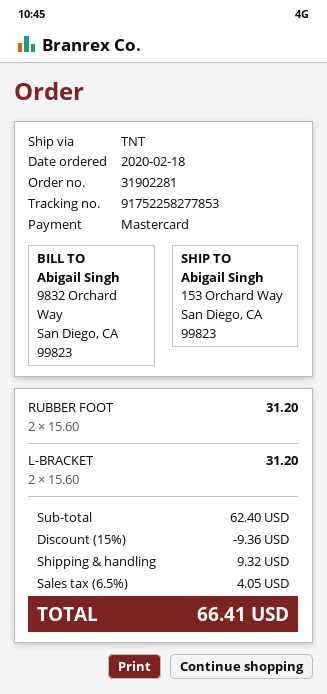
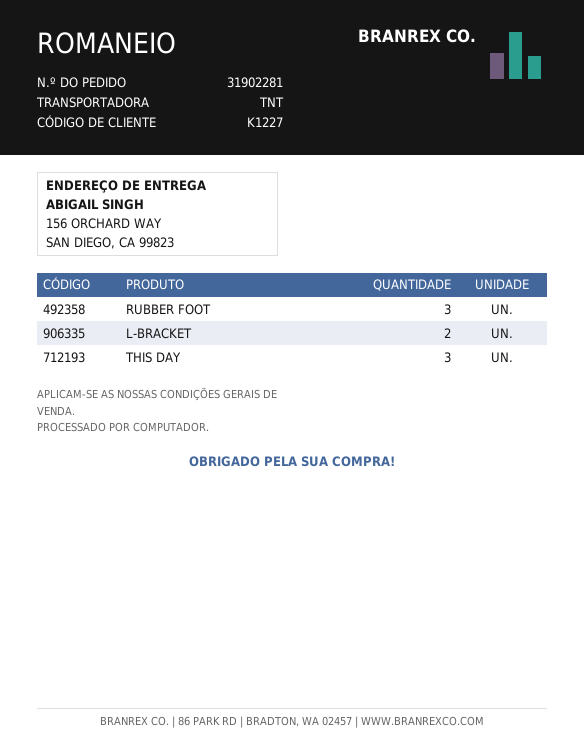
ship to: 153 Orchard Way, San Diego, CA 99823 -> 156 ORCHARD WAY, SAN DIEGO, CA 99823
RUBBER FOOT: 2 -> 3
THIS DAY: none -> 3

